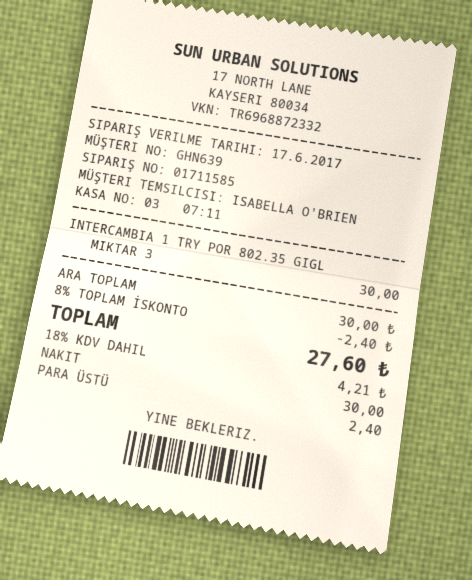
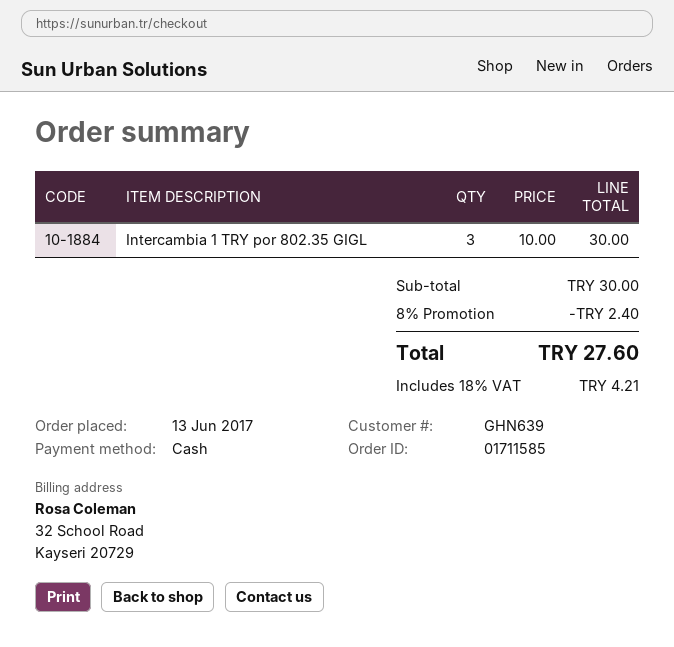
order date: 2017-06-17 -> 2017-06-13

